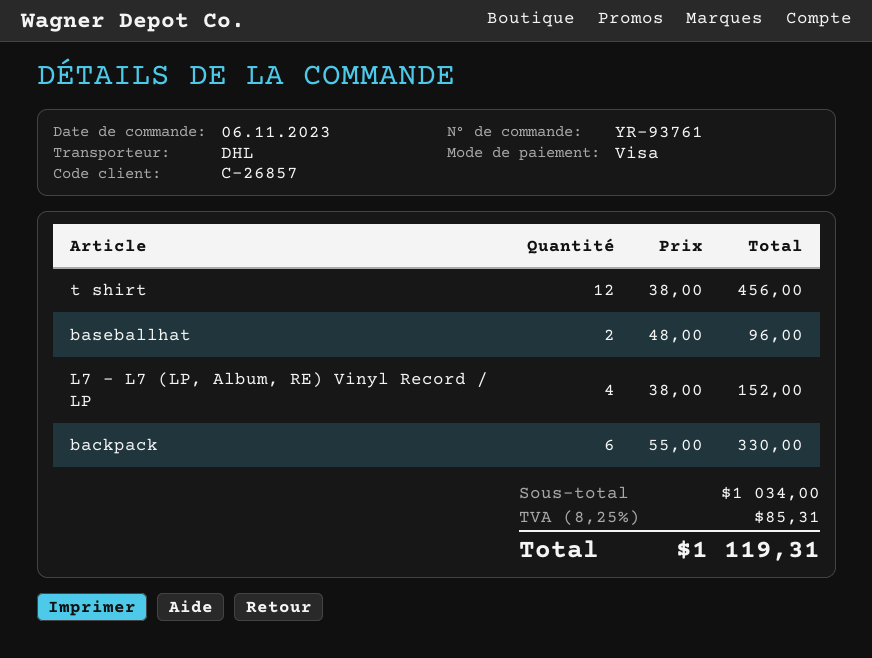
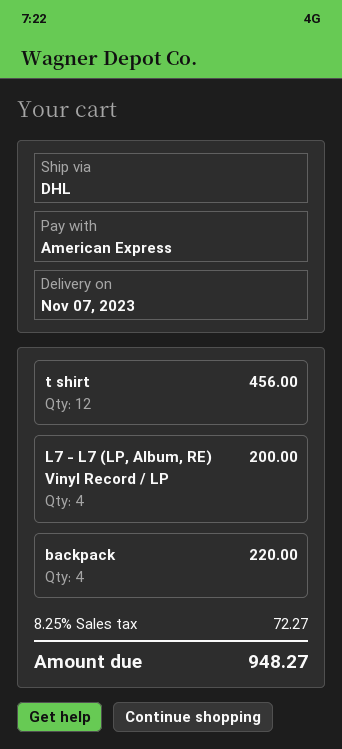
payment method: Visa -> American Express
baseballhat: 2 for 96.00 -> none
L7 - L7 (LP, Album, RE) Vinyl Record / LP: 4 for 152.00 -> 4 for 200.00
backpack: 6 for 330.00 -> 4 for 220.00
tax: 8.25% = 85.31 -> 8.25% = 72.27
total: 1119.31 -> 948.27

